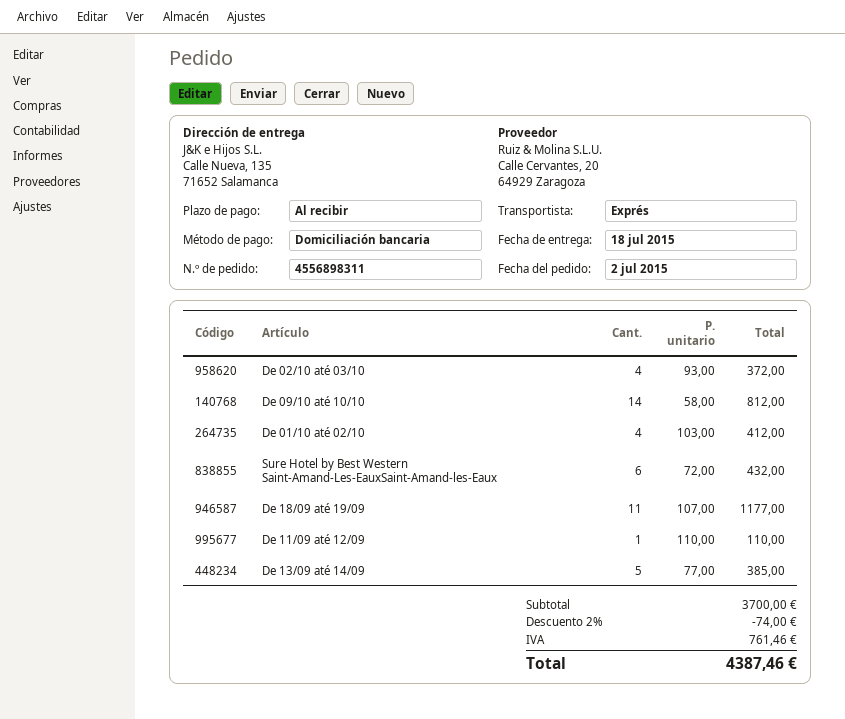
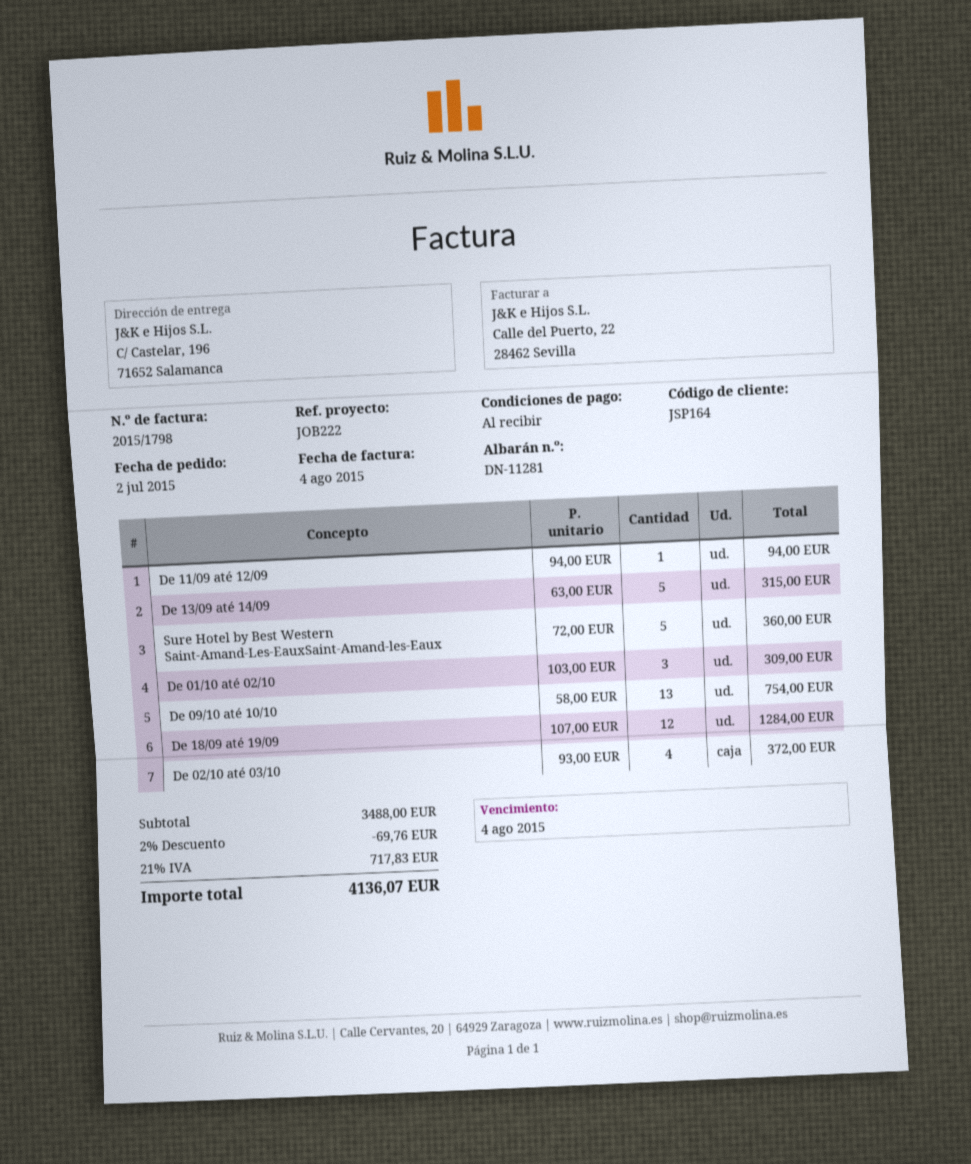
ship to: Calle Nueva, 135, 71652 Salamanca -> C/ Castelar, 196, 71652 Salamanca
De 09/10 até 10/10: 14 x 58.00 = 812.00 -> 13 x 58.00 = 754.00
De 01/10 até 02/10: 4 x 103.00 = 412.00 -> 3 x 103.00 = 309.00
Sure Hotel by Best Western Saint-Amand-Les-EauxSaint-Amand-les-Eaux: 6 x 72.00 = 432.00 -> 5 x 72.00 = 360.00
De 18/09 até 19/09: 11 x 107.00 = 1177.00 -> 12 x 107.00 = 1284.00
De 11/09 até 12/09: 1 x 110.00 = 110.00 -> 1 x 94.00 = 94.00
De 13/09 até 14/09: 5 x 77.00 = 385.00 -> 5 x 63.00 = 315.00
subtotal: 3700.00 -> 3488.00
discount: 2% = 74.00 -> 2% = 69.76
tax: 761.46 -> 717.83
total: 4387.46 -> 4136.07

